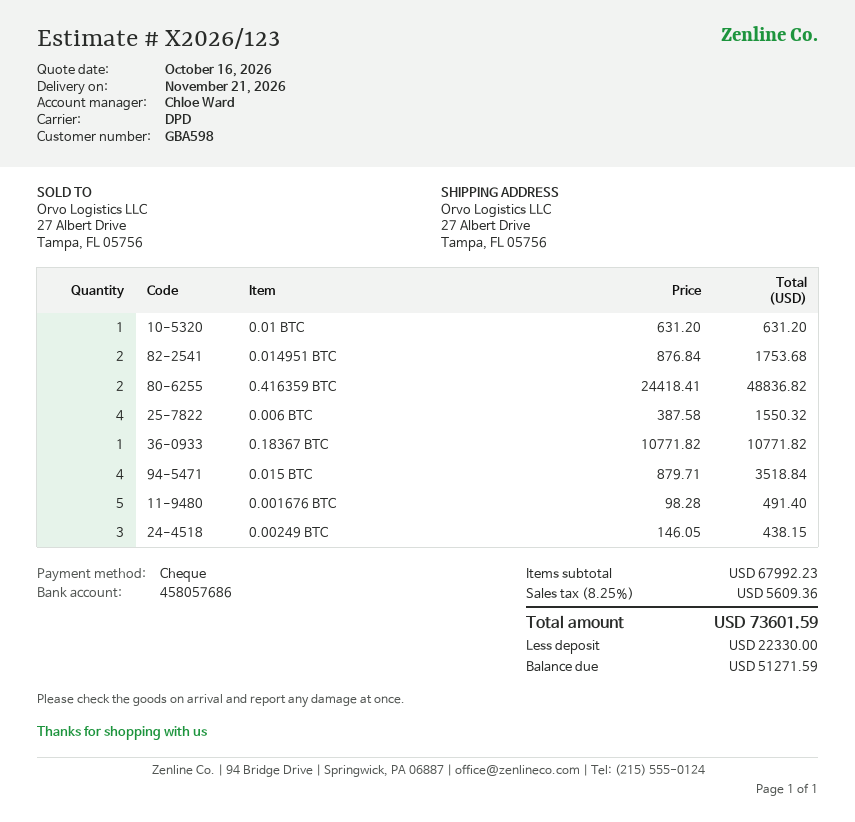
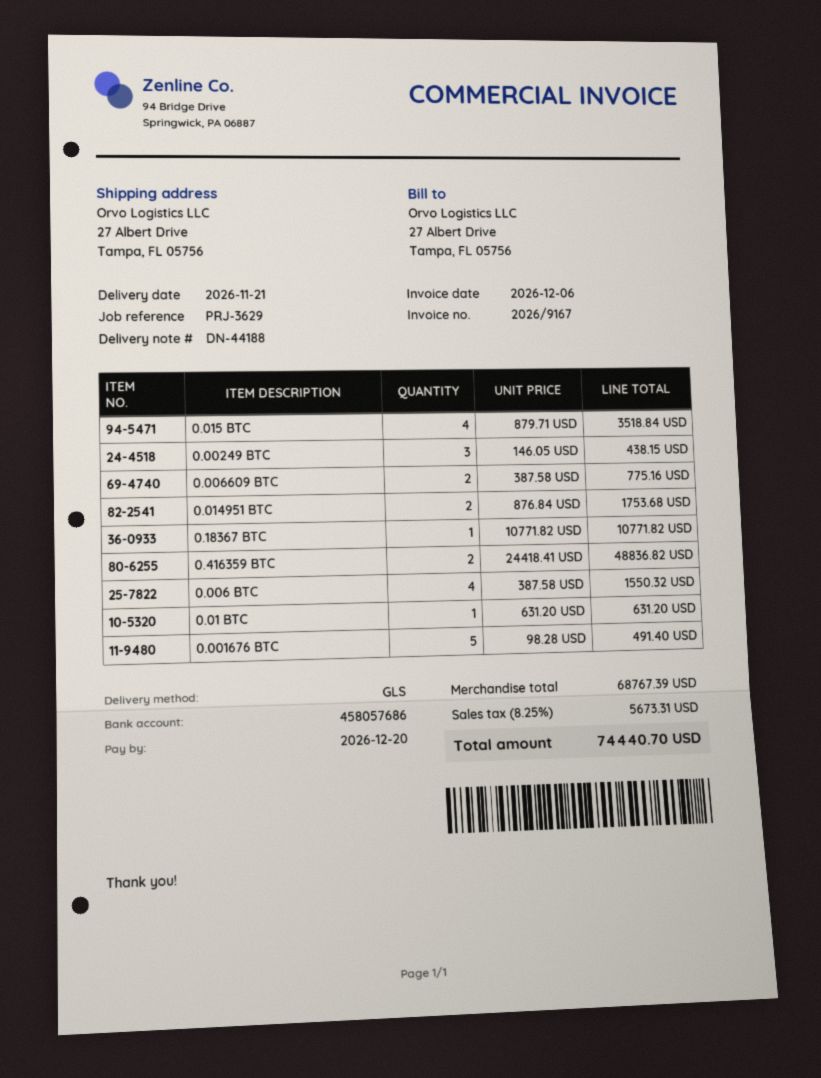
shipping method: DPD -> GLS
0.006609 BTC: none -> 2 x 387.58 = 775.16
subtotal: 67992.23 -> 68767.39
tax: 8.25% = 5609.36 -> 8.25% = 5673.31
total: 73601.59 -> 74440.70

